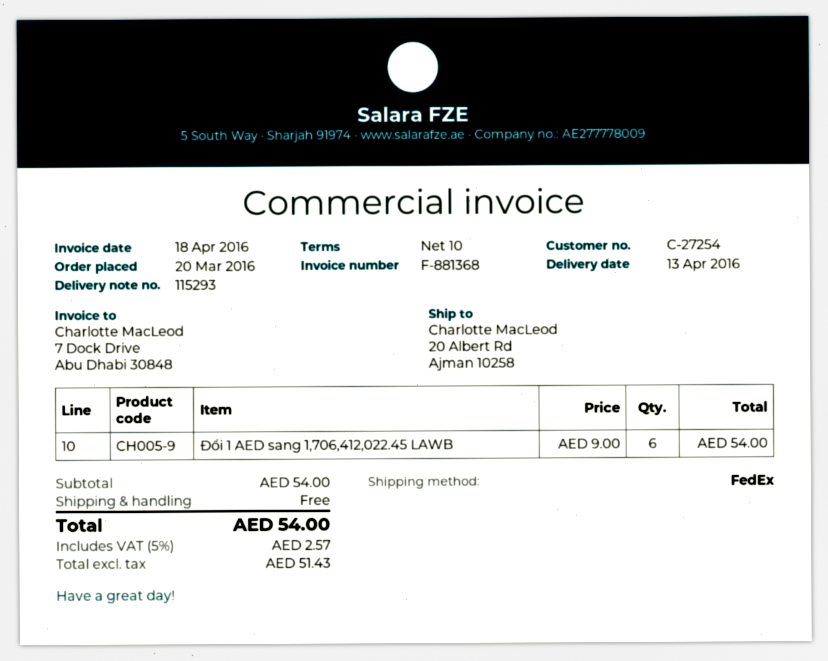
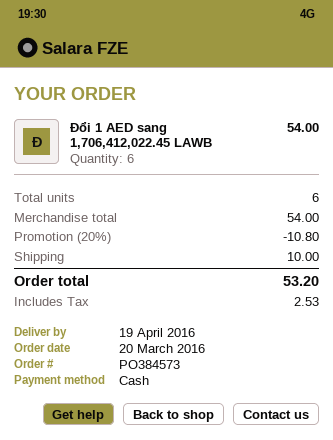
delivery date: 2016-04-13 -> 2016-04-19
discount: none -> 20% = 10.80
shipping: 0.00 -> 10.00
tax: 2.57 -> 2.53
total: 54.00 -> 53.20

